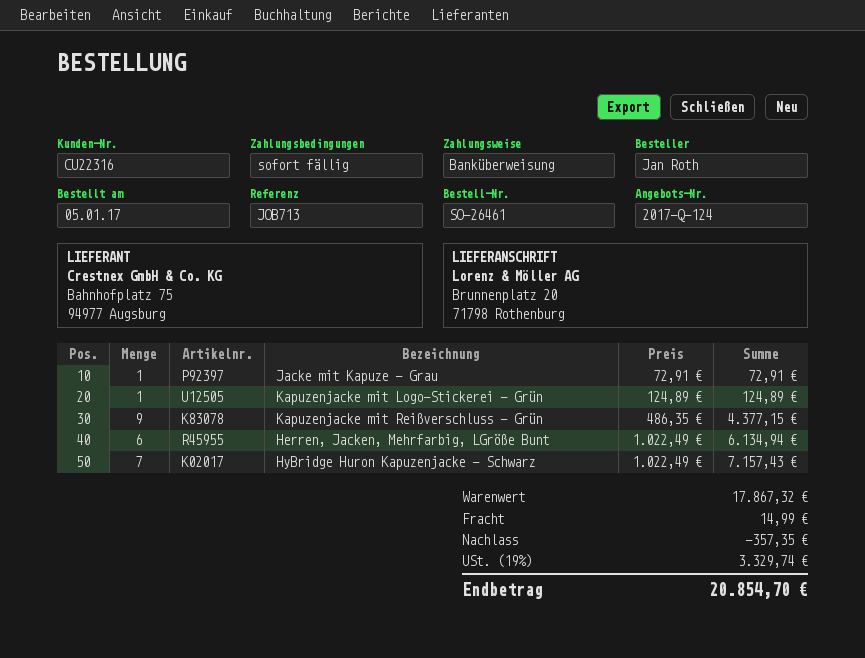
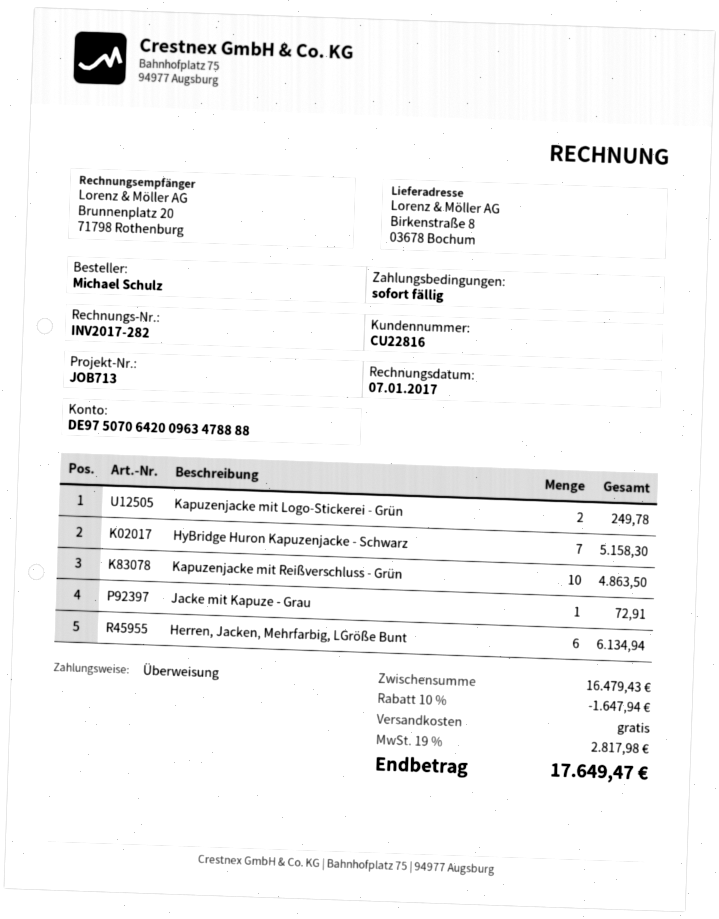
customer number: CU22316 -> CU22816
ordered by: Jan Roth -> Michael Schulz
ship to: Brunnenplatz 20, 71798 Rothenburg -> Birkenstraße 8, 03678 Bochum
Kapuzenjacke mit Logo-Stickerei - Grün: 1 for 124.89 -> 2 for 249.78
Kapuzenjacke mit Reißverschluss - Grün: 9 for 4377.15 -> 10 for 4863.50
HyBridge Huron Kapuzenjacke - Schwarz: 7 for 7157.43 -> 7 for 5158.30
subtotal: 17867.32 -> 16479.43
discount: 357.35 -> 1647.94
shipping: 14.99 -> 0.00
tax: 19% = 3329.74 -> 19% = 2817.98
total: 20854.70 -> 17649.47

